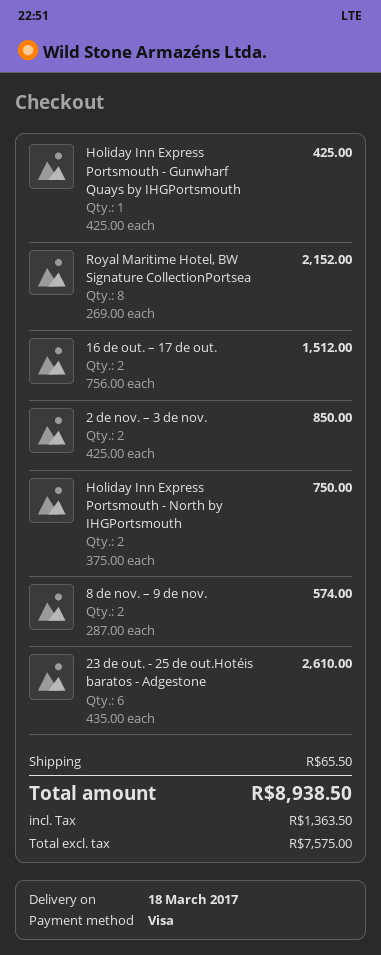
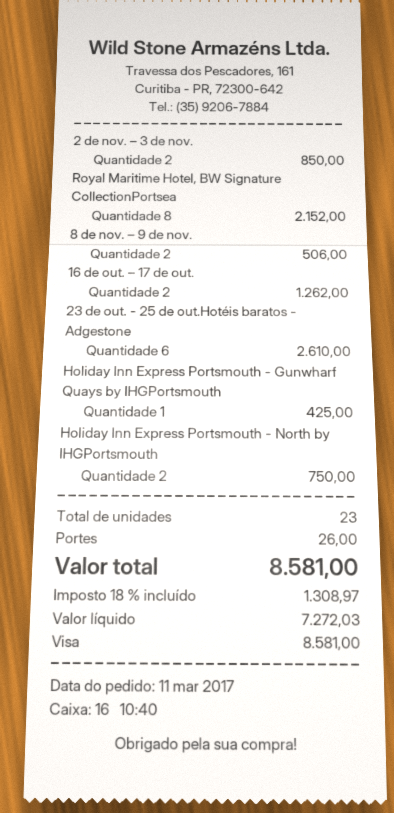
16 de out. – 17 de out.: 2 for 1512.00 -> 2 for 1262.00
8 de nov. – 9 de nov.: 2 for 574.00 -> 2 for 506.00
shipping: 65.50 -> 26.00
net: 7575.00 -> 7272.03
tax: 1363.50 -> 1308.97
total: 8938.50 -> 8581.00

